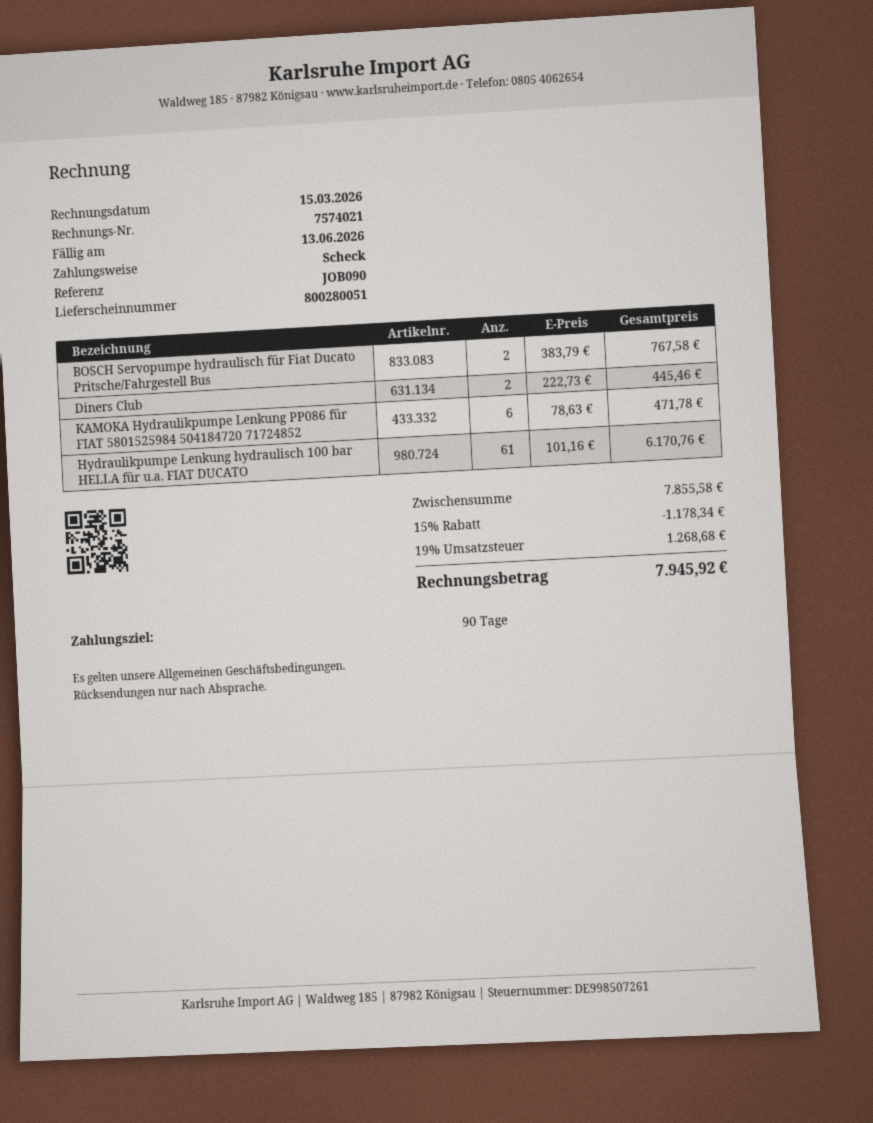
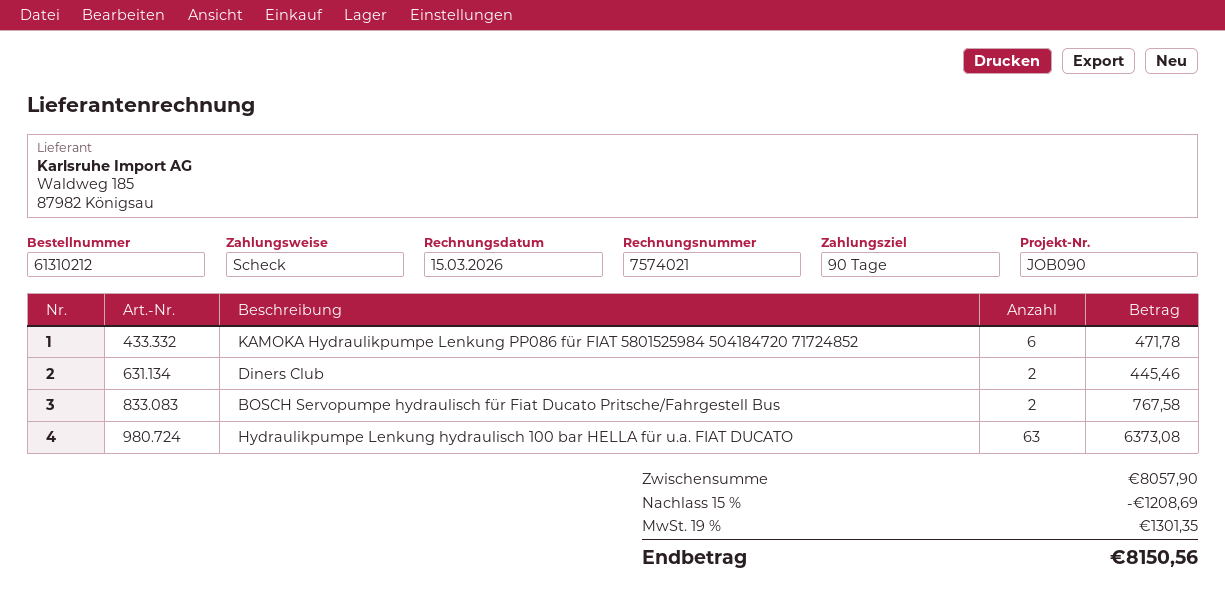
Hydraulikpumpe Lenkung hydraulisch 100 bar HELLA für u.a. FIAT DUCATO: 61 for 6170.76 -> 63 for 6373.08
subtotal: 7855.58 -> 8057.90
discount: 15% = 1178.34 -> 15% = 1208.69
tax: 19% = 1268.68 -> 19% = 1301.35
total: 7945.92 -> 8150.56

